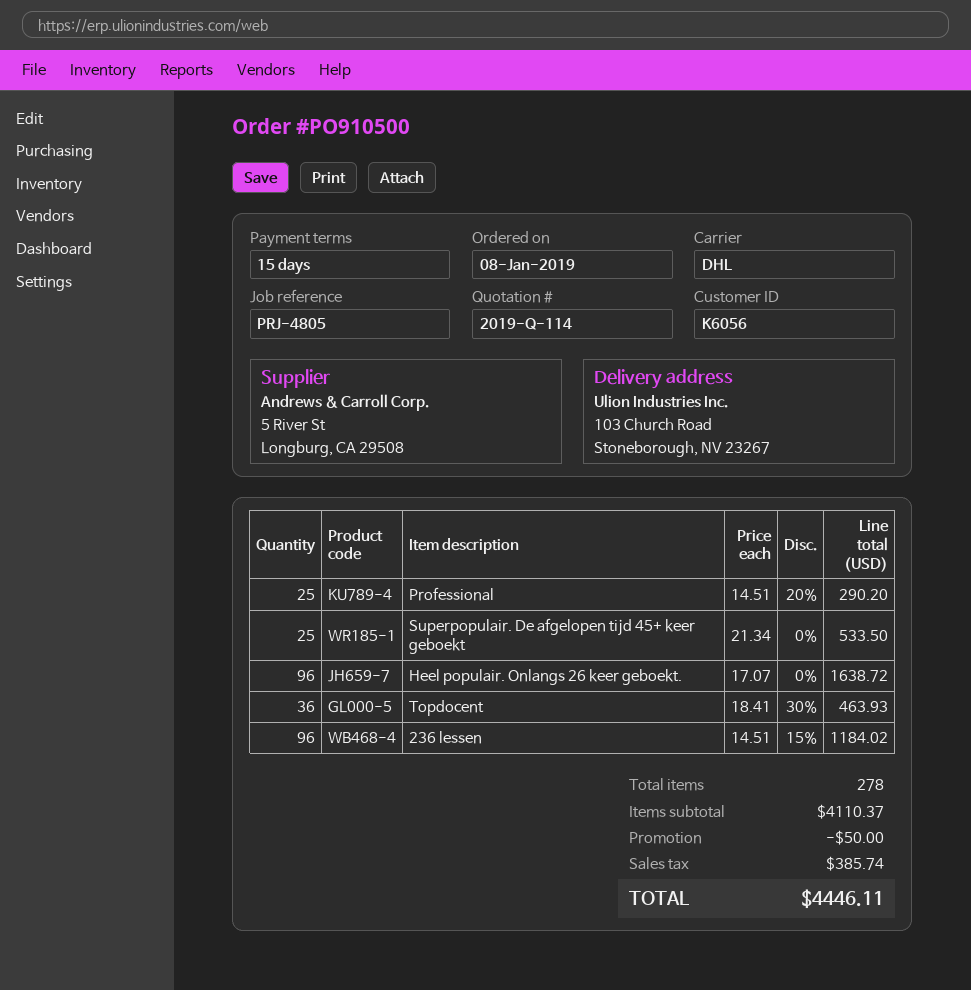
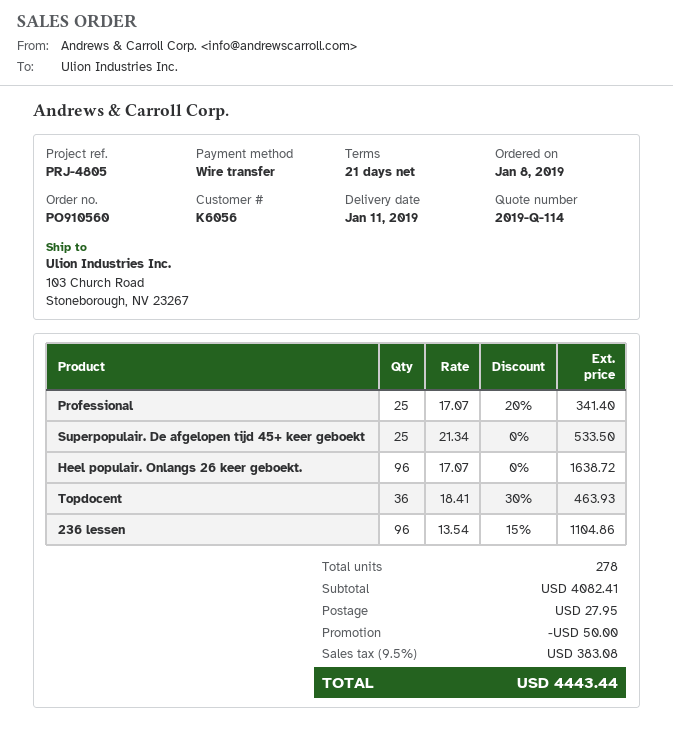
order number: PO910500 -> PO910560
payment terms: 15 days -> 21 days
Professional: 25 x 14.51 - 20% = 290.20 -> 25 x 17.07 - 20% = 341.40
236 lessen: 96 x 14.51 - 15% = 1184.02 -> 96 x 13.54 - 15% = 1104.86
subtotal: 4110.37 -> 4082.41
shipping: none -> 27.95
tax: 385.74 -> 383.08
total: 4446.11 -> 4443.44

